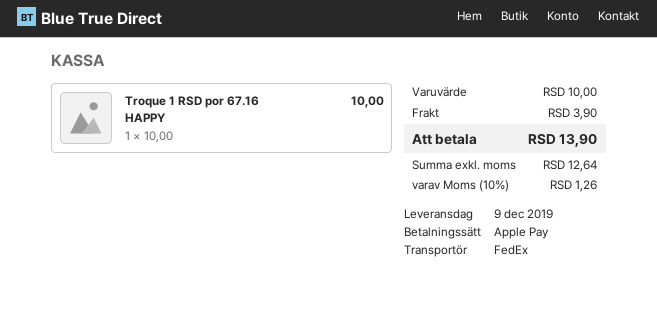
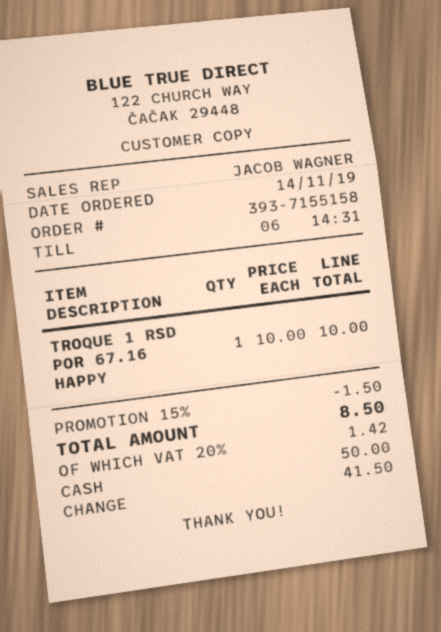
payment method: Apple Pay -> cash
discount: none -> 15% = 1.50
shipping: 3.90 -> none
tax: 10% = 1.26 -> 20% = 1.42
total: 13.90 -> 8.50

